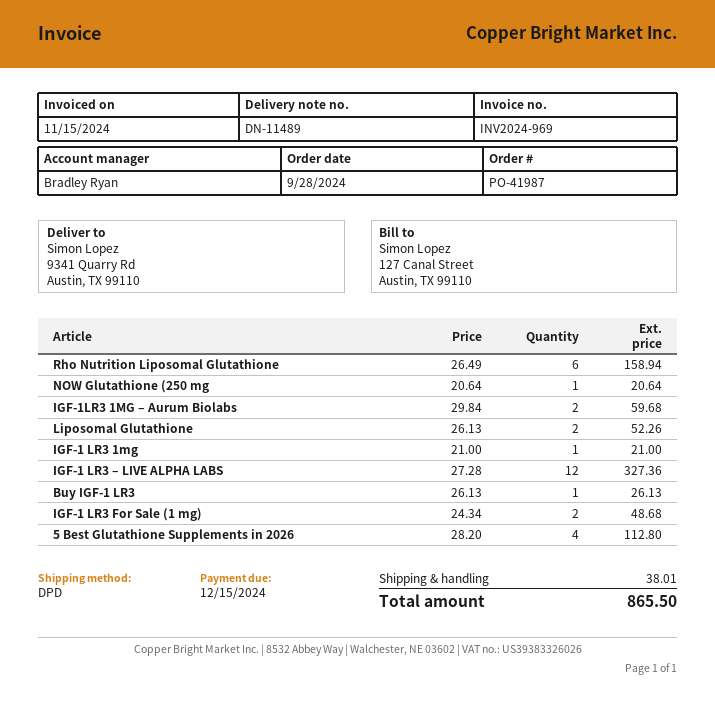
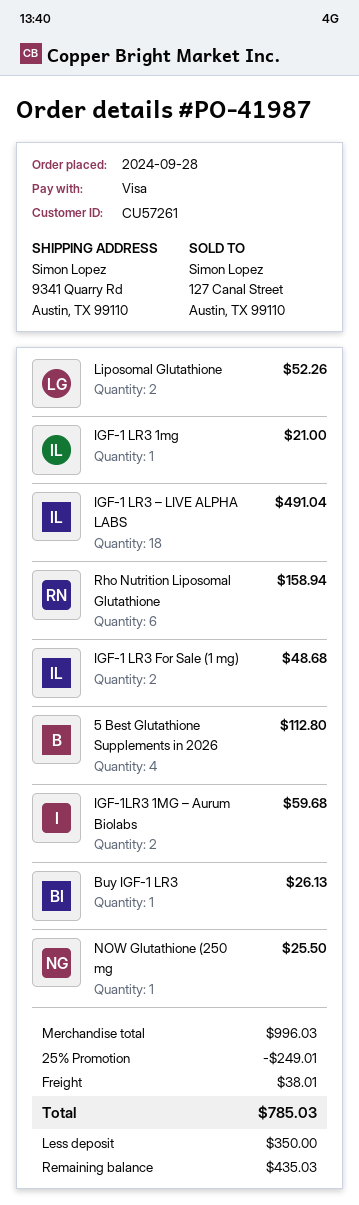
NOW Glutathione (250 mg: 1 for 20.64 -> 1 for 25.50
IGF-1 LR3 – LIVE ALPHA LABS: 12 for 327.36 -> 18 for 491.04
discount: none -> 25% = 249.01
total: 865.50 -> 785.03

